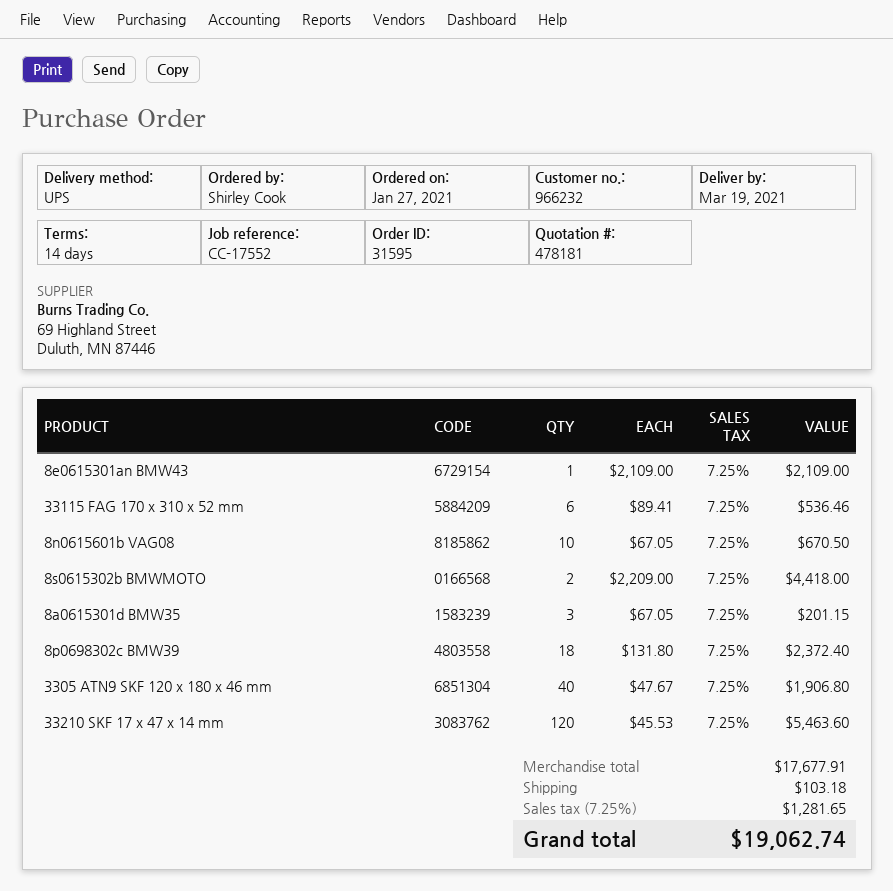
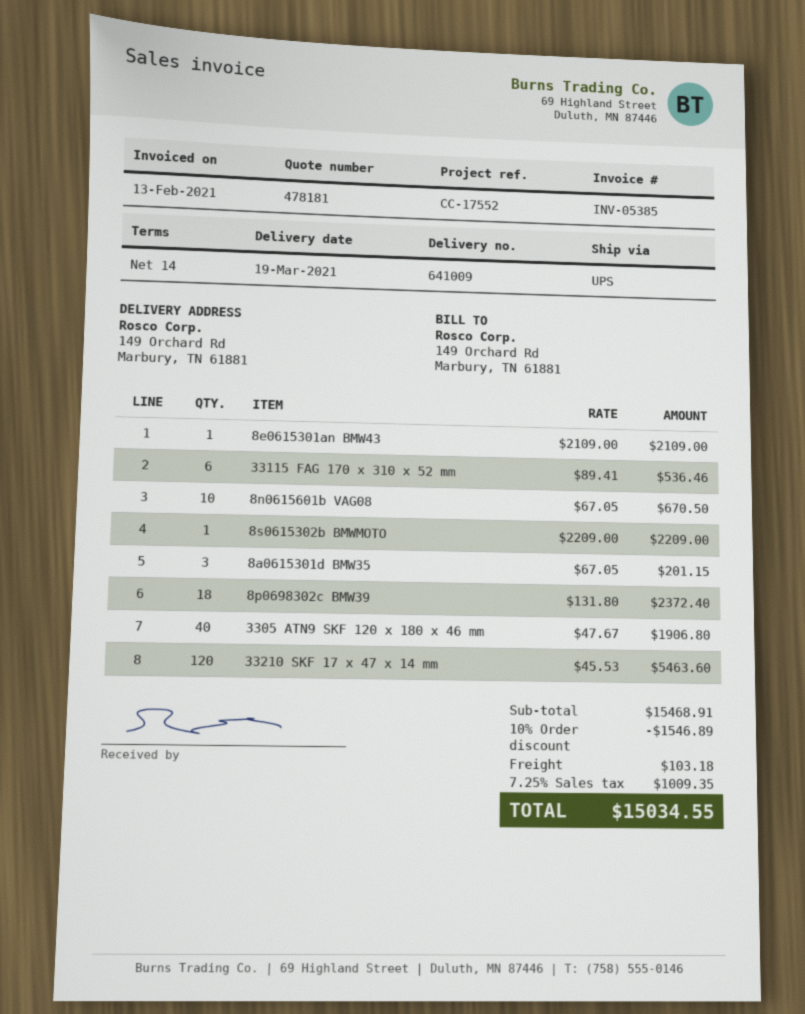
8s0615302b BMWMOTO: 2 x 2209.00 = 4418.00 -> 1 x 2209.00 = 2209.00
subtotal: 17677.91 -> 15468.91
discount: none -> 10% = 1546.89
tax: 7.25% = 1281.65 -> 7.25% = 1009.35
total: 19062.74 -> 15034.55

